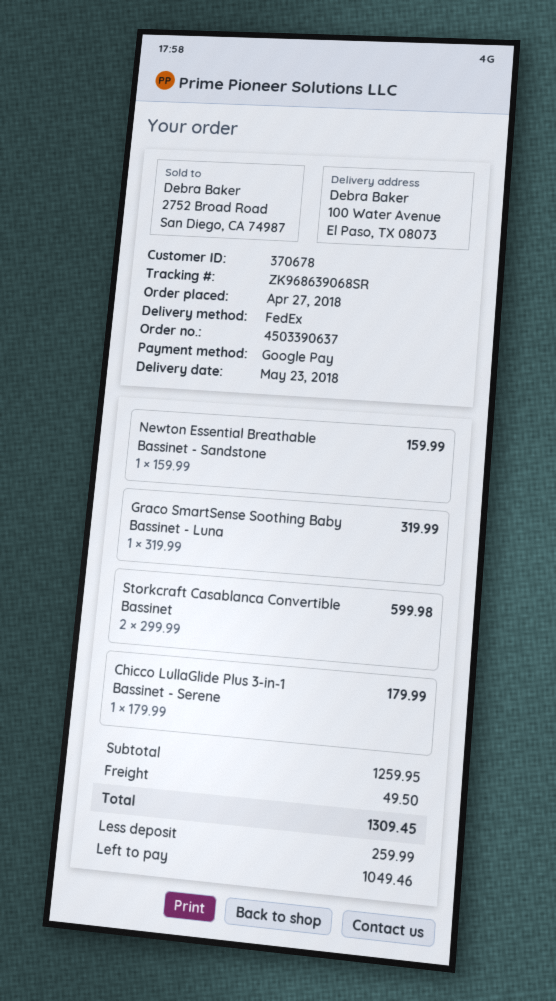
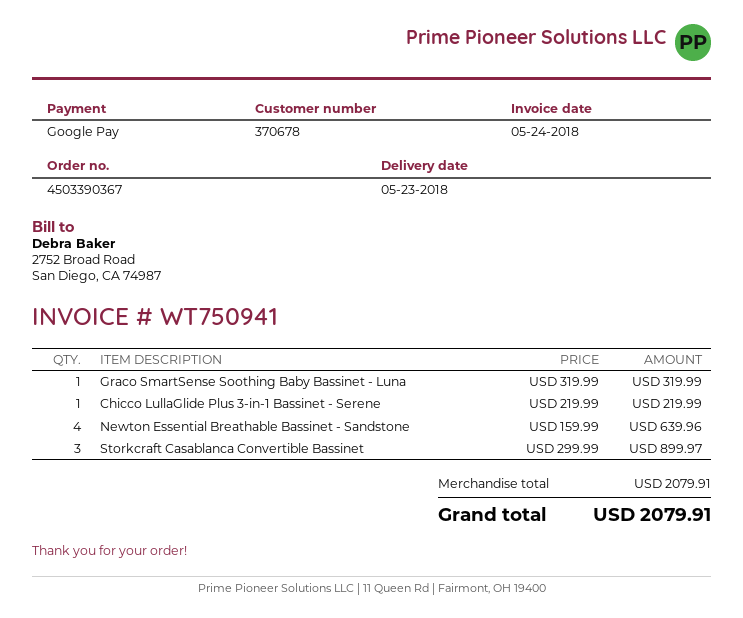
order number: 4503390637 -> 4503390367
Newton Essential Breathable Bassinet - Sandstone: 1 x 159.99 = 159.99 -> 4 x 159.99 = 639.96
Storkcraft Casablanca Convertible Bassinet: 2 x 299.99 = 599.98 -> 3 x 299.99 = 899.97
Chicco LullaGlide Plus 3-in-1 Bassinet - Serene: 1 x 179.99 = 179.99 -> 1 x 219.99 = 219.99
subtotal: 1259.95 -> 2079.91
shipping: 49.50 -> none
total: 1309.45 -> 2079.91

